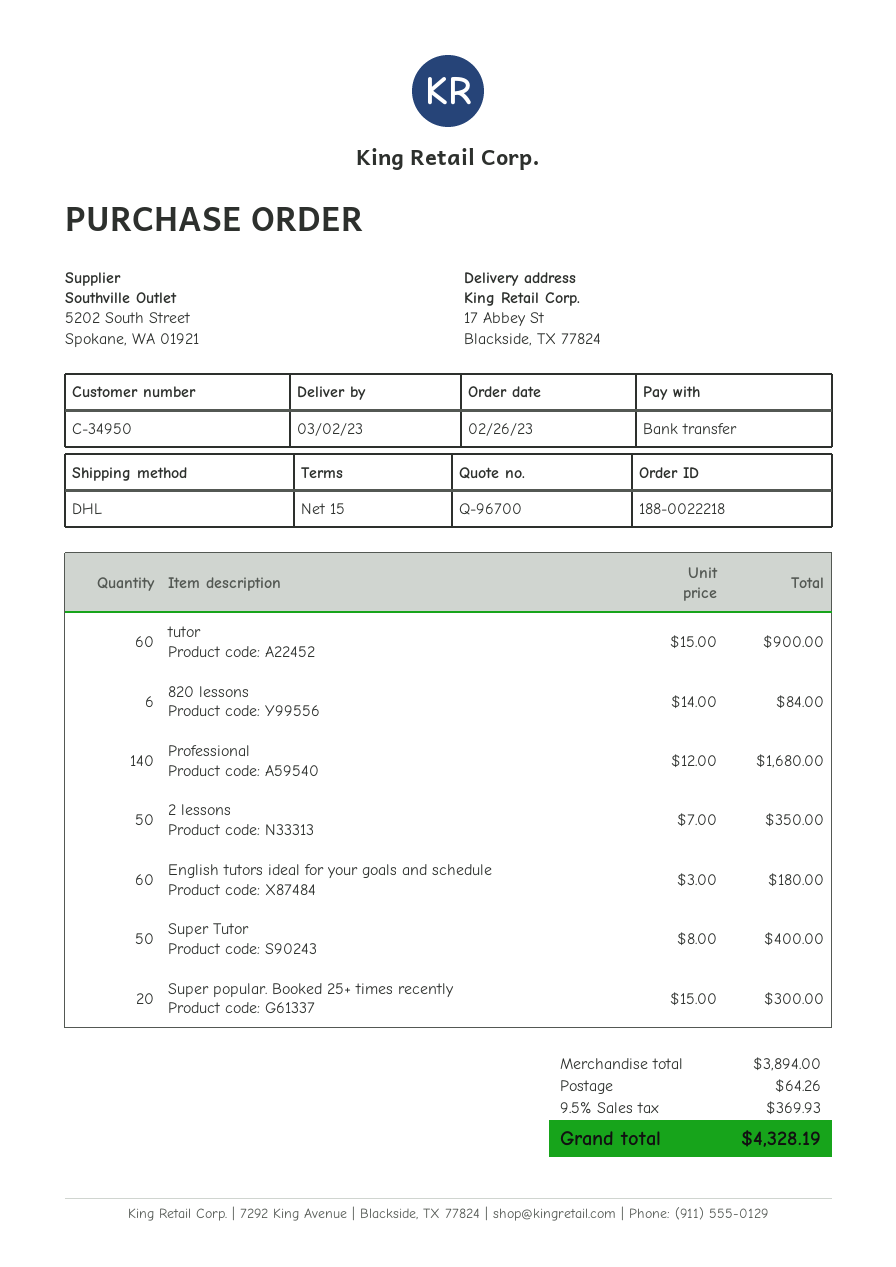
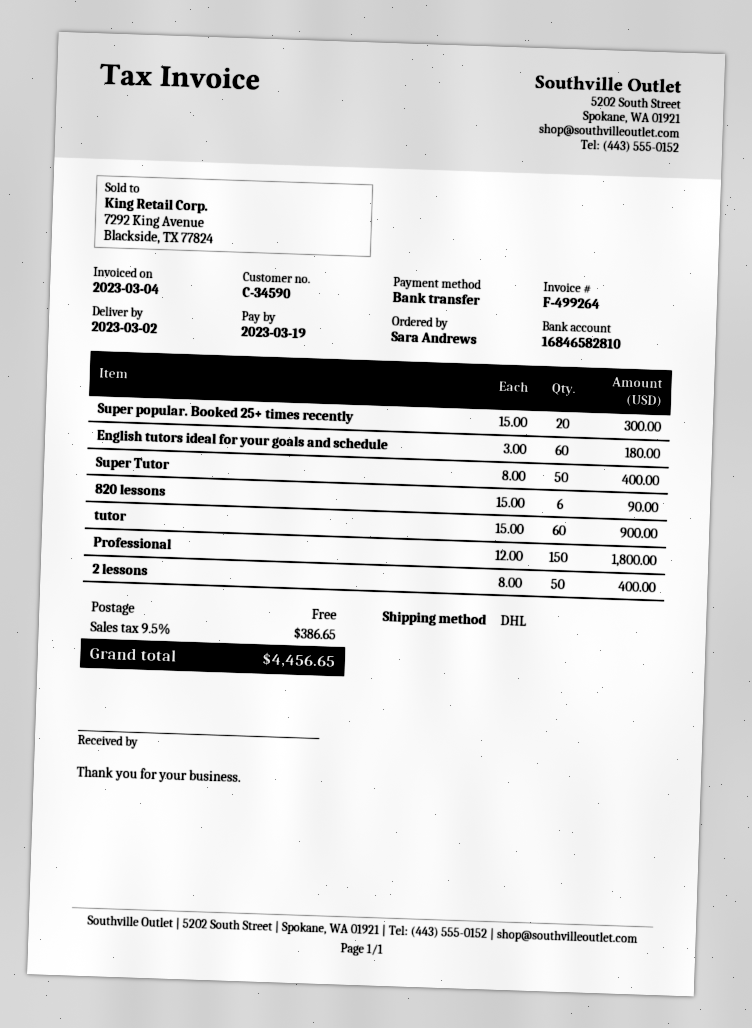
customer number: C-34950 -> C-34590
820 lessons: 6 x 14.00 = 84.00 -> 6 x 15.00 = 90.00
Professional: 140 x 12.00 = 1680.00 -> 150 x 12.00 = 1800.00
2 lessons: 50 x 7.00 = 350.00 -> 50 x 8.00 = 400.00
shipping: 64.26 -> 0.00
tax: 9.5% = 369.93 -> 9.5% = 386.65
total: 4328.19 -> 4456.65

